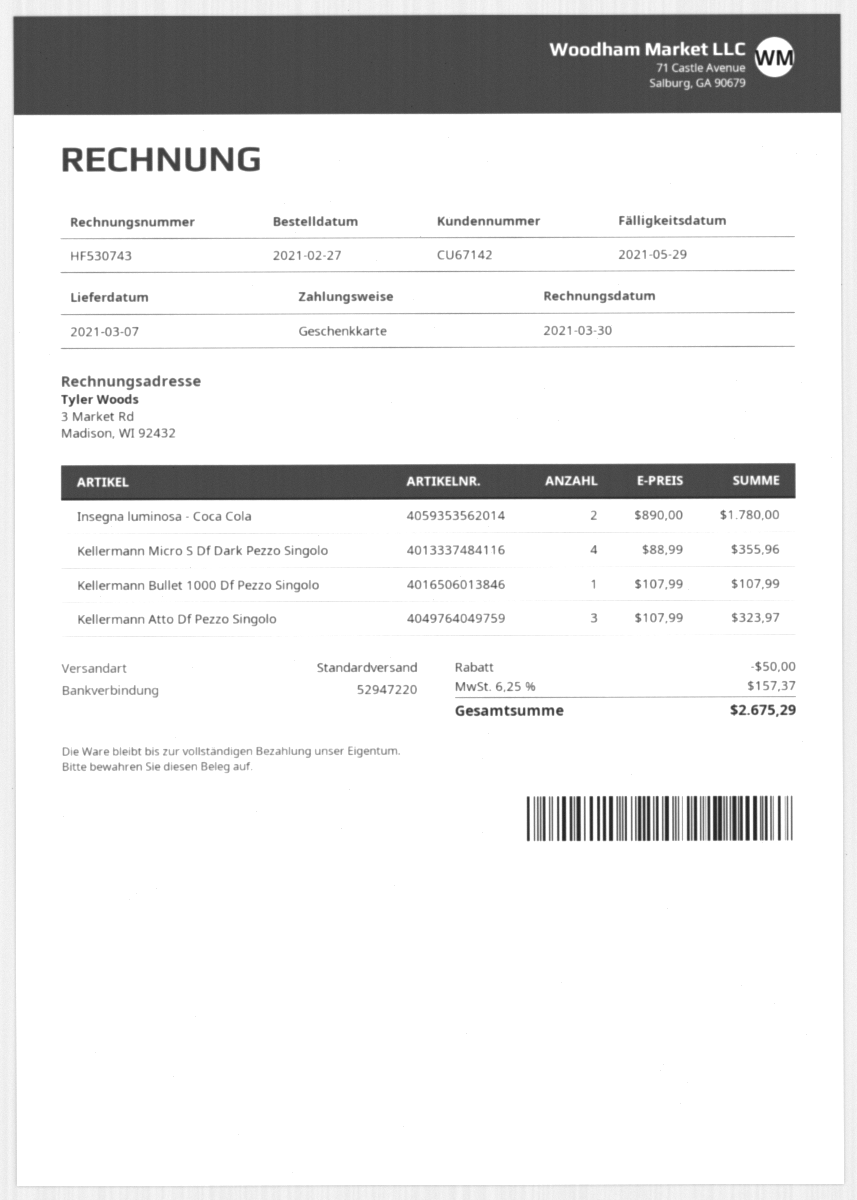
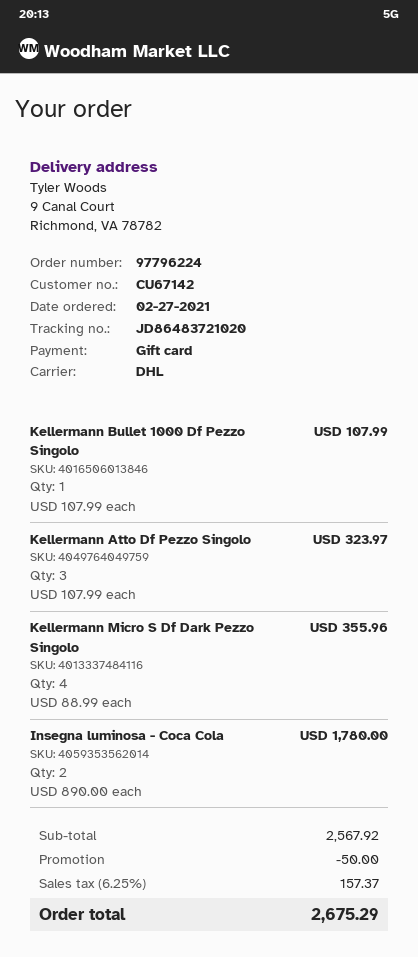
shipping method: standard -> DHL

